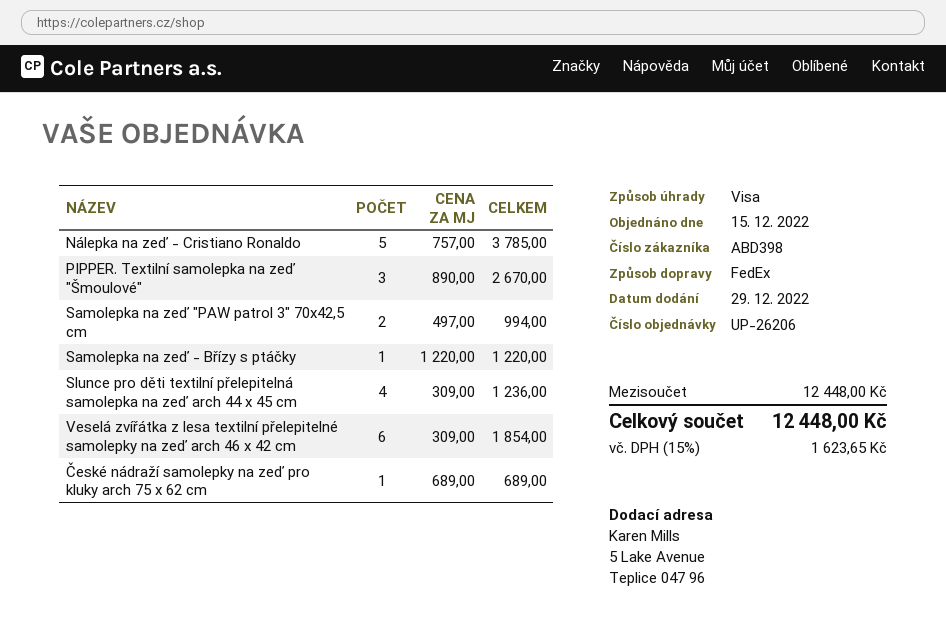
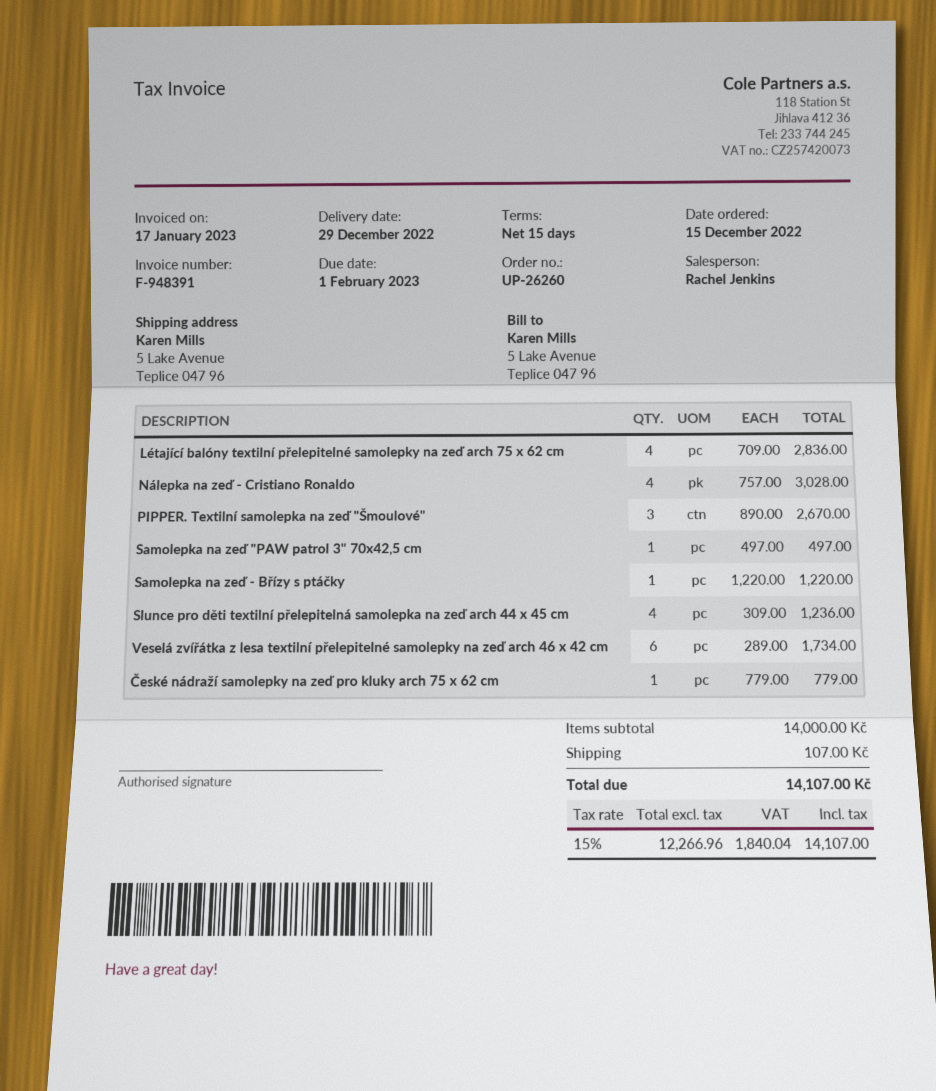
order number: UP-26206 -> UP-26260
Nálepka na zeď - Cristiano Ronaldo: 5 x 757.00 = 3785.00 -> 4 x 757.00 = 3028.00
Samolepka na zeď "PAW patrol 3" 70x42,5 cm: 2 x 497.00 = 994.00 -> 1 x 497.00 = 497.00
Veselá zvířátka z lesa textilní přelepitelné samolepky na zeď arch 46 x 42 cm: 6 x 309.00 = 1854.00 -> 6 x 289.00 = 1734.00
České nádraží samolepky na zeď pro kluky arch 75 x 62 cm: 1 x 689.00 = 689.00 -> 1 x 779.00 = 779.00
Létající balóny textilní přelepitelné samolepky na zeď arch 75 x 62 cm: none -> 4 x 709.00 = 2836.00
subtotal: 12448.00 -> 14000.00
shipping: none -> 107.00
tax: 15% = 1623.65 -> 15% = 1840.04
total: 12448.00 -> 14107.00

